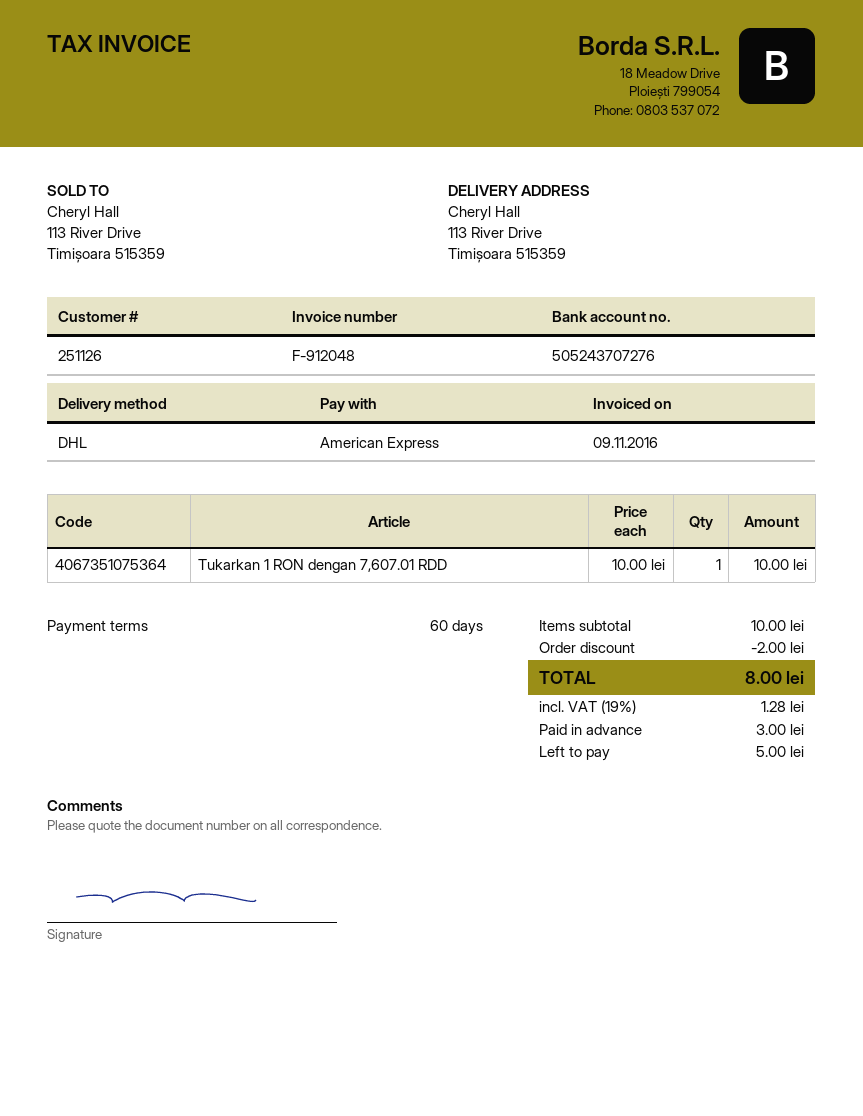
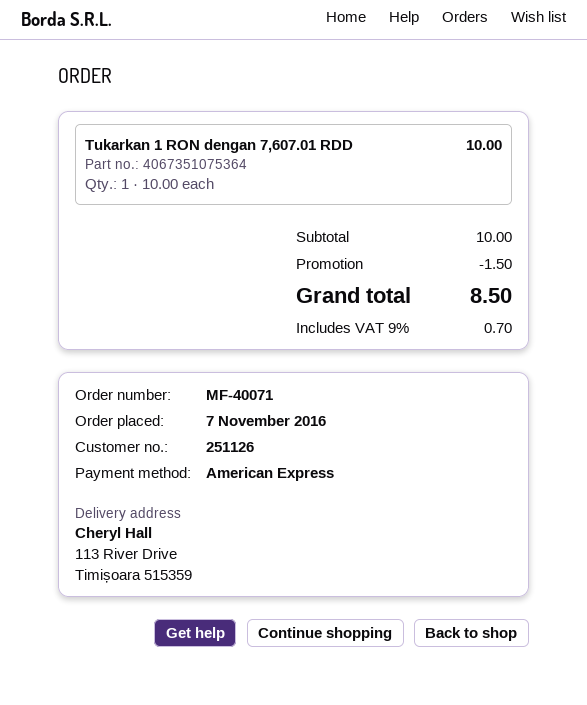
discount: 2.00 -> 1.50
tax: 19% = 1.28 -> 9% = 0.70
total: 8.00 -> 8.50

